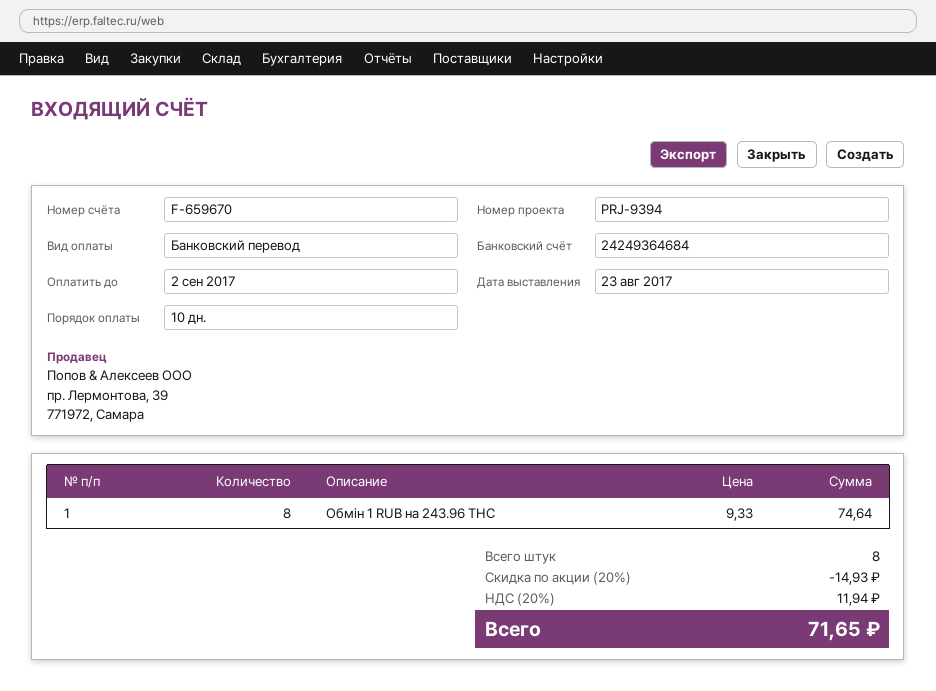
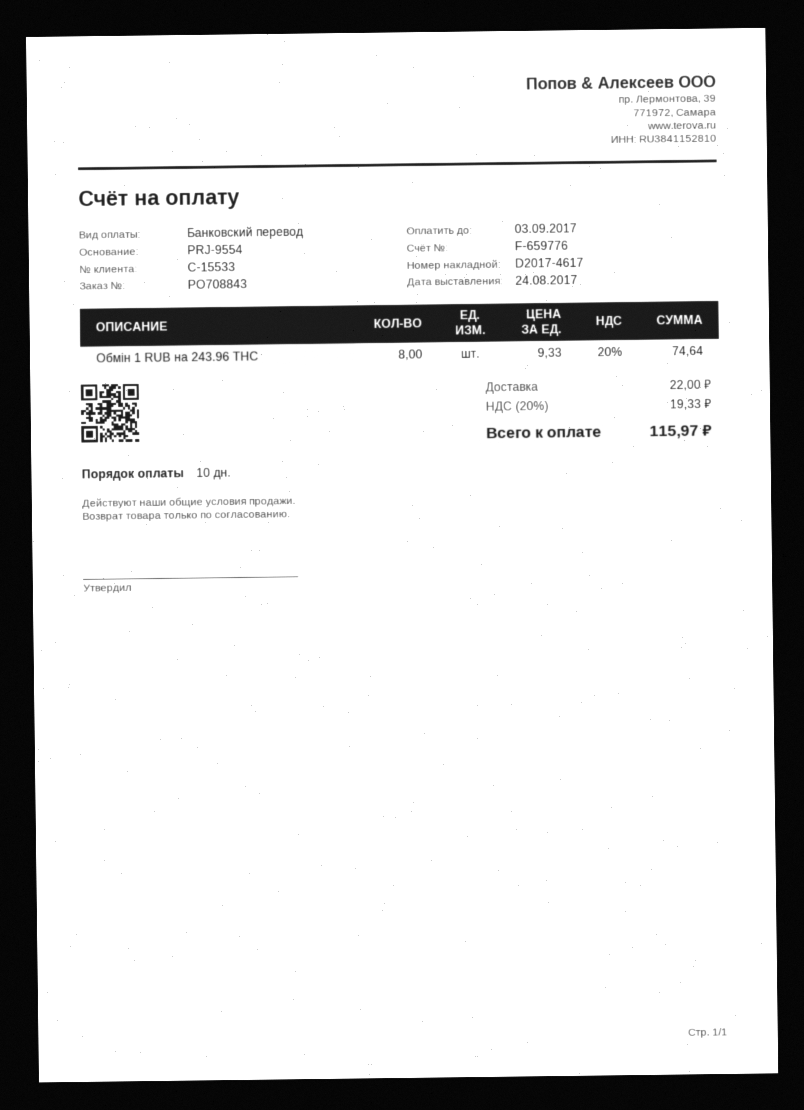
invoice number: F-659670 -> F-659776
invoice date: 2017-08-23 -> 2017-08-24
due date: 2017-09-02 -> 2017-09-03
reference: PRJ-9394 -> PRJ-9554
discount: 20% = 14.93 -> none
shipping: none -> 22.00
tax: 20% = 11.94 -> 20% = 19.33
total: 71.65 -> 115.97

